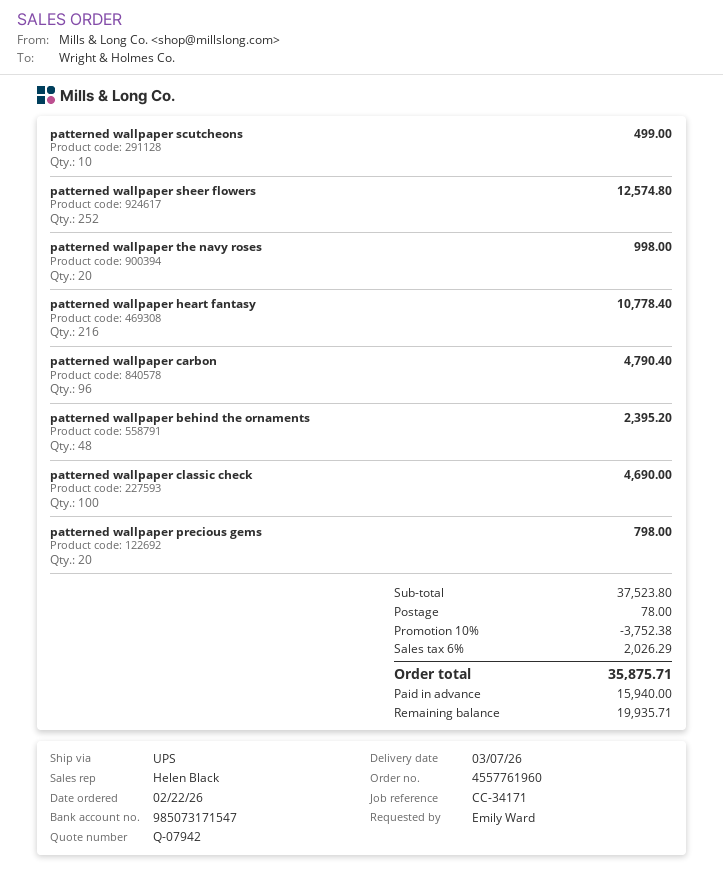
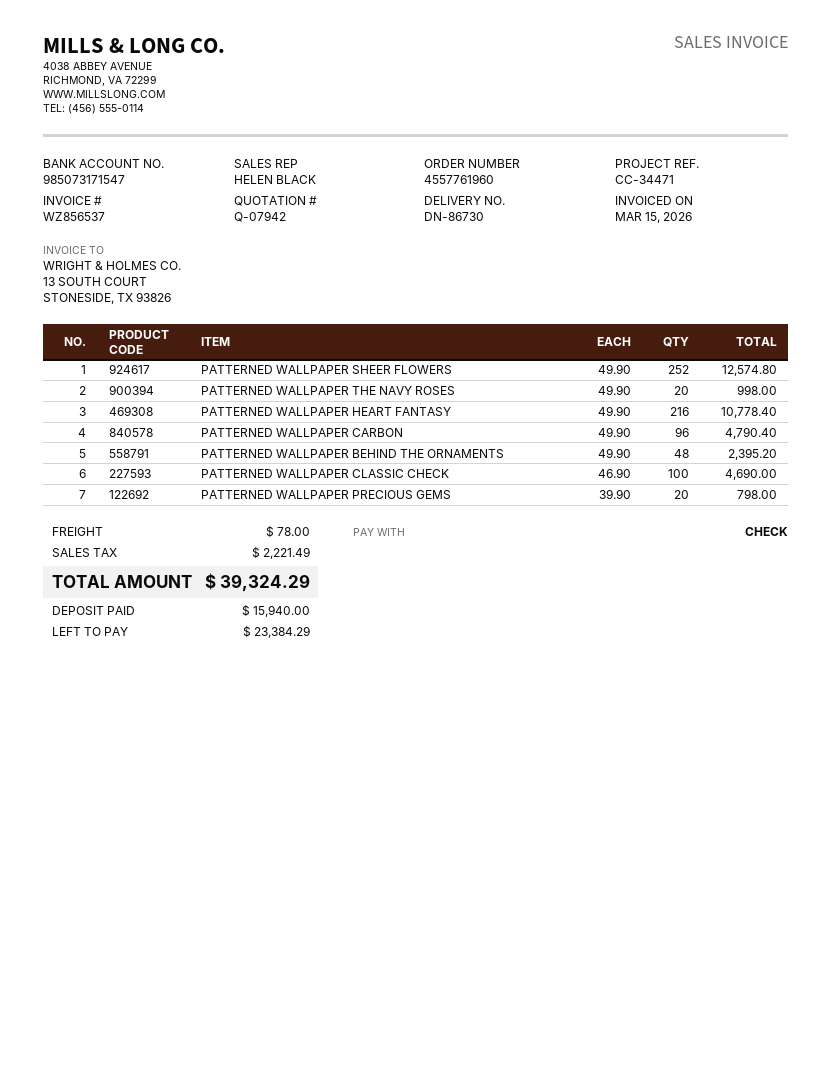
reference: CC-34171 -> CC-34471
patterned wallpaper scutcheons: 10 for 499.00 -> none
discount: 10% = 3752.38 -> none
tax: 2026.29 -> 2221.49
total: 35875.71 -> 39324.29
balance: 19935.71 -> 23384.29

